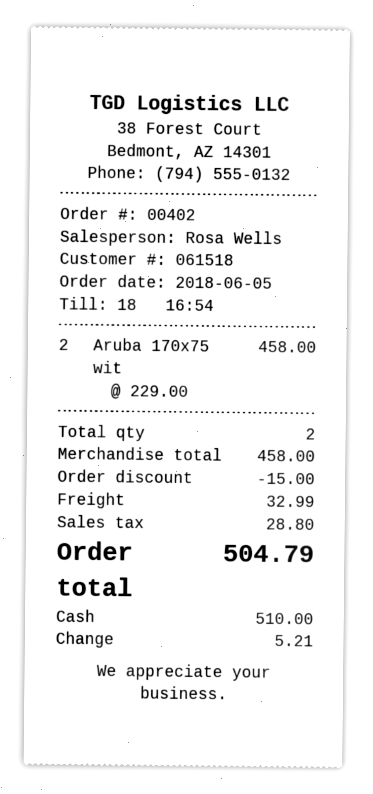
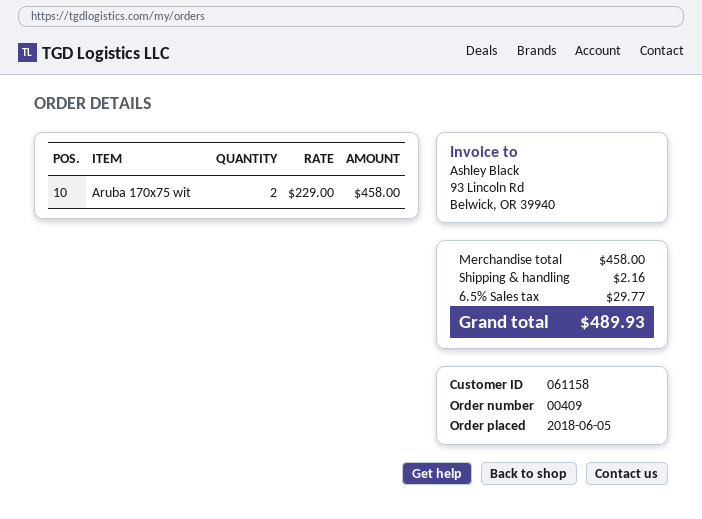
order number: 00402 -> 00409
customer number: 061518 -> 061158
discount: 15.00 -> none
shipping: 32.99 -> 2.16
tax: 28.80 -> 29.77
total: 504.79 -> 489.93

